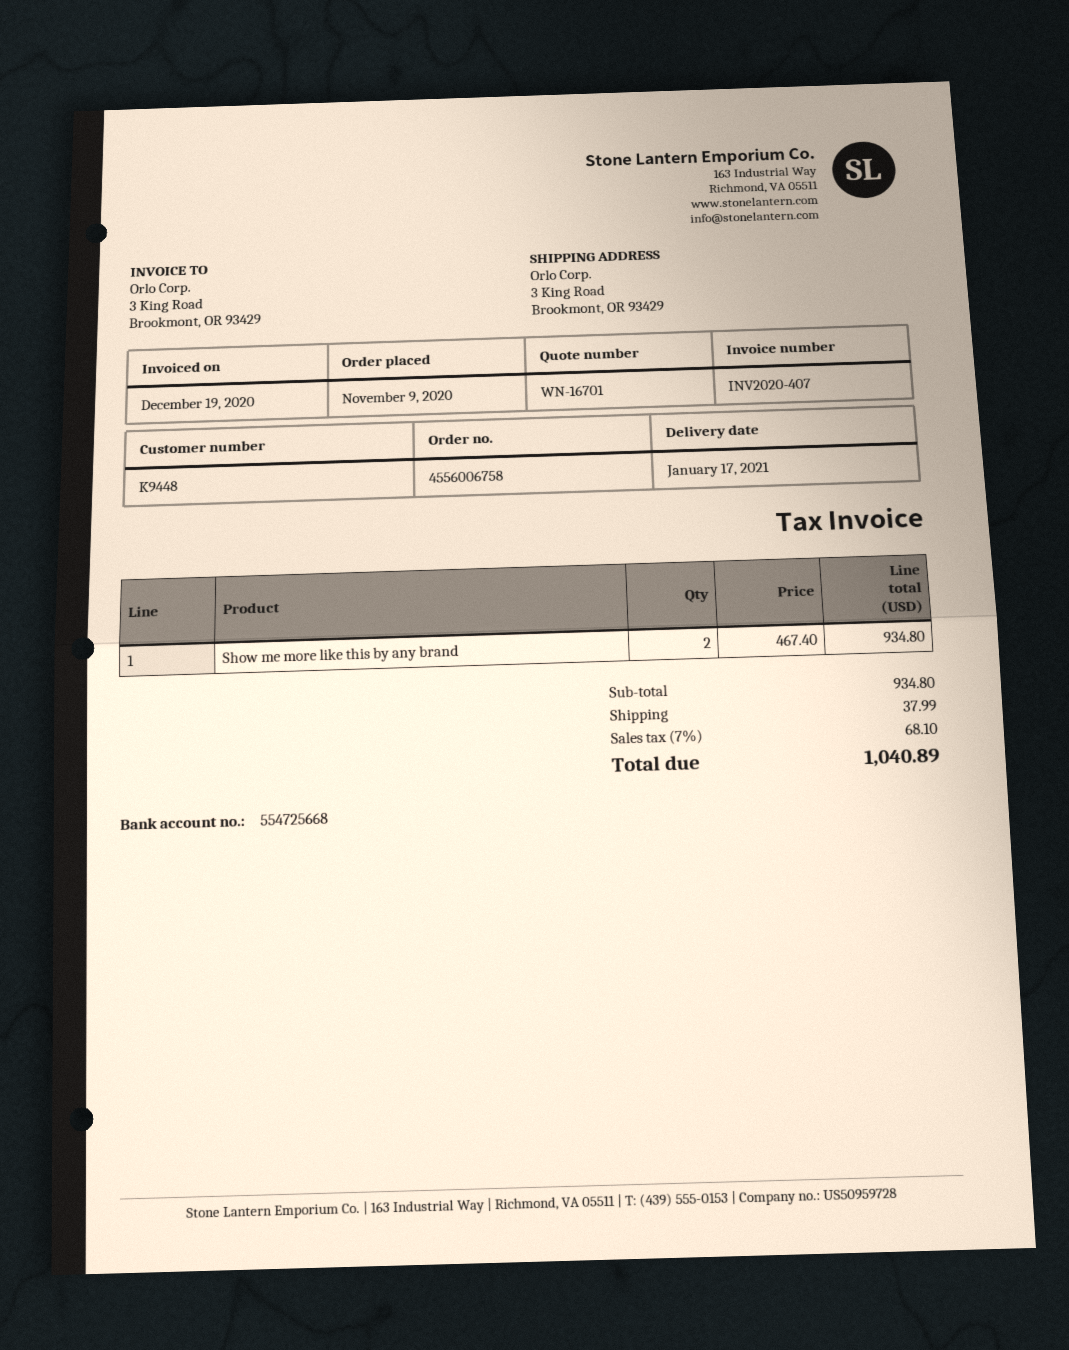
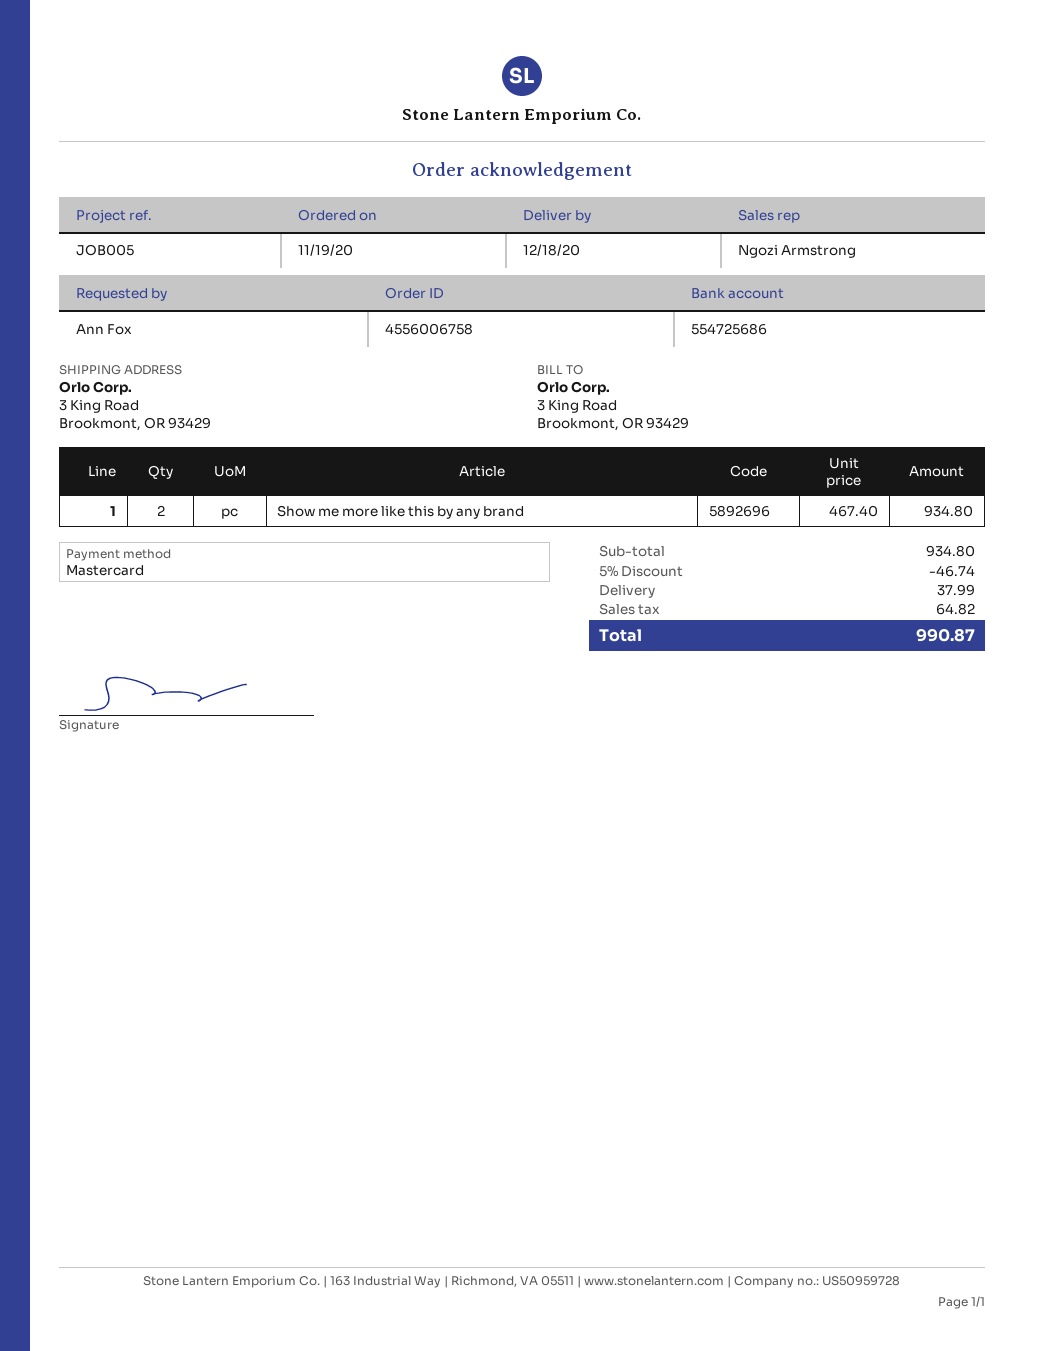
order date: 2020-11-09 -> 2020-11-19
delivery date: 2021-01-17 -> 2020-12-18
bank account: 554725668 -> 554725686
discount: none -> 5% = 46.74
tax: 68.10 -> 64.82
total: 1040.89 -> 990.87

